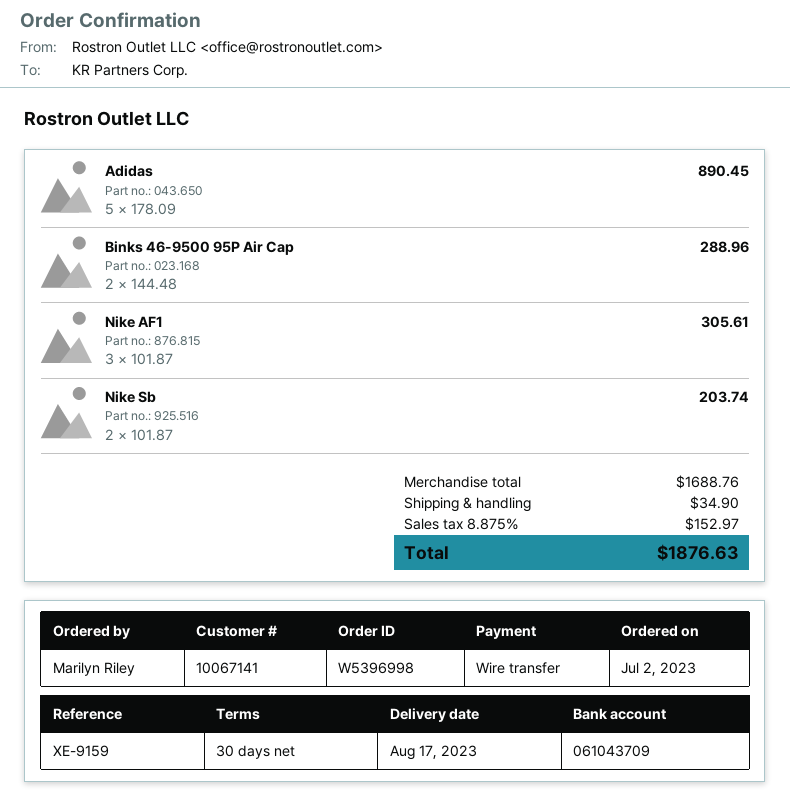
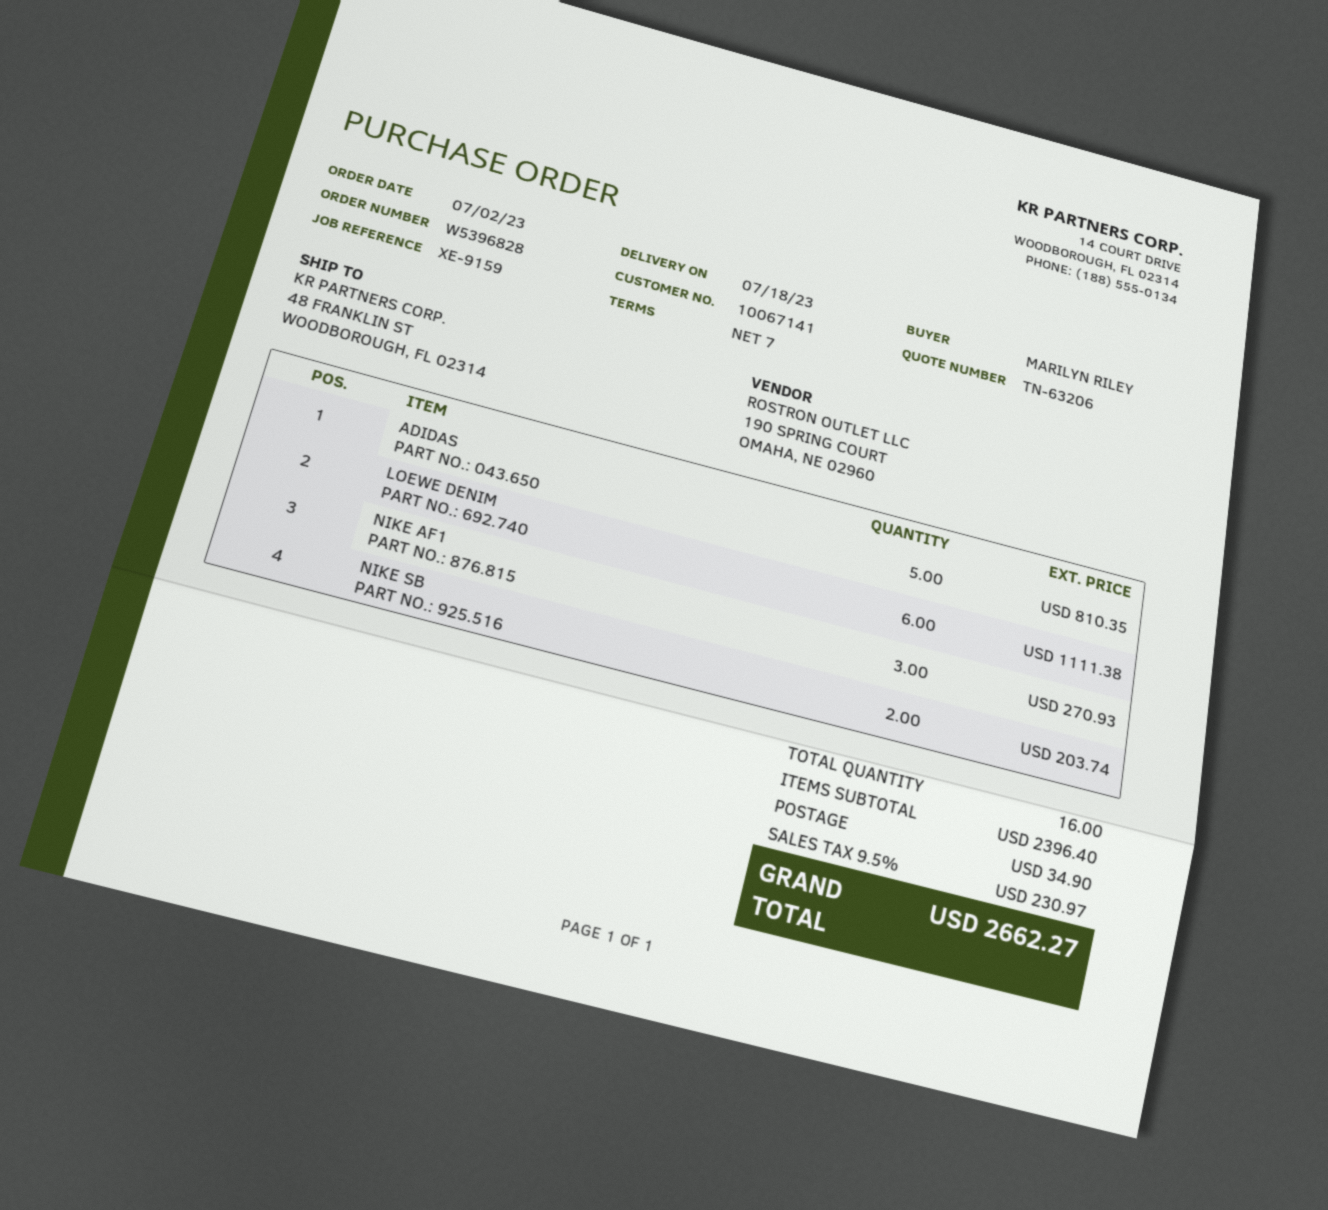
order number: W5396998 -> W5396828
delivery date: 2023-08-17 -> 2023-07-18
payment terms: 30 days -> 7 days
Adidas: 5 for 890.45 -> 5 for 810.35
Binks 46-9500 95P Air Cap: 2 for 288.96 -> none
Nike AF1: 3 for 305.61 -> 3 for 270.93
LOEWE DENIM: none -> 6 for 1111.38
subtotal: 1688.76 -> 2396.40
tax: 8.875% = 152.97 -> 9.5% = 230.97
total: 1876.63 -> 2662.27

